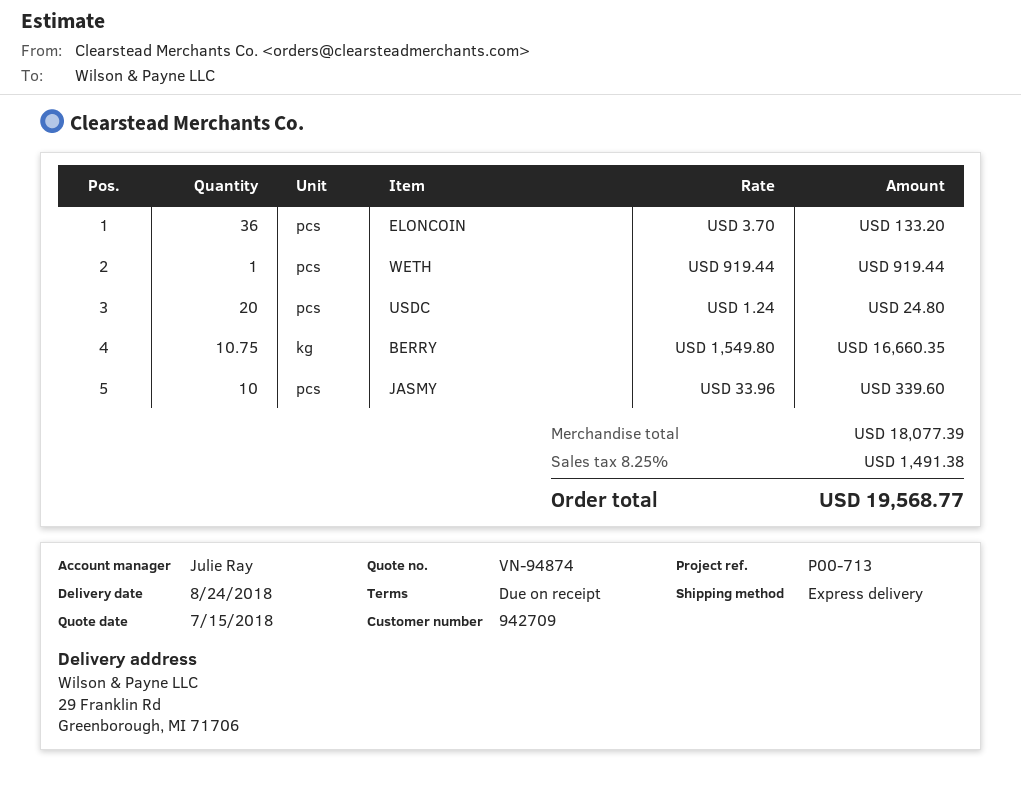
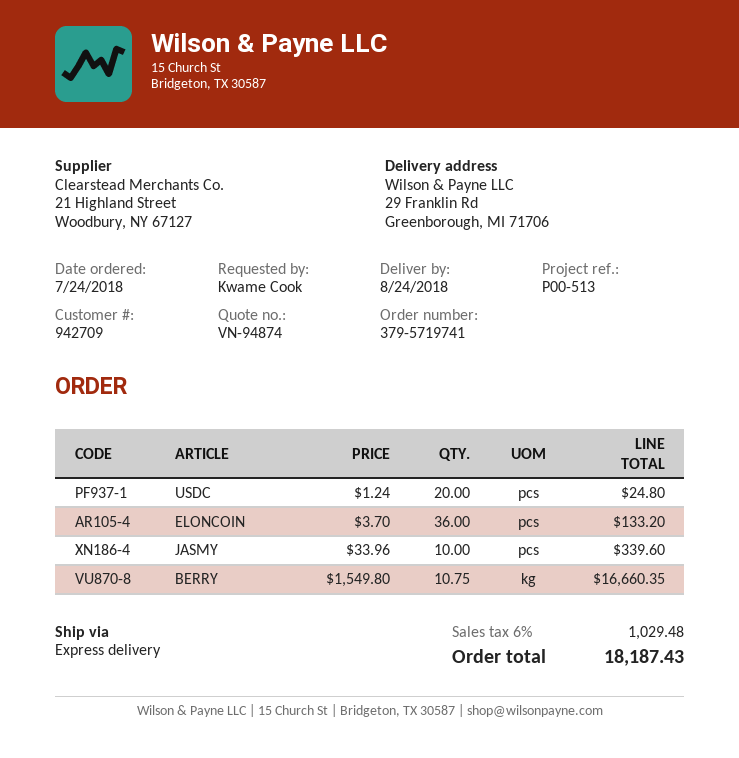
reference: P00-713 -> P00-513
WETH: 1 x 919.44 = 919.44 -> none
tax: 8.25% = 1491.38 -> 6% = 1029.48
total: 19568.77 -> 18187.43

